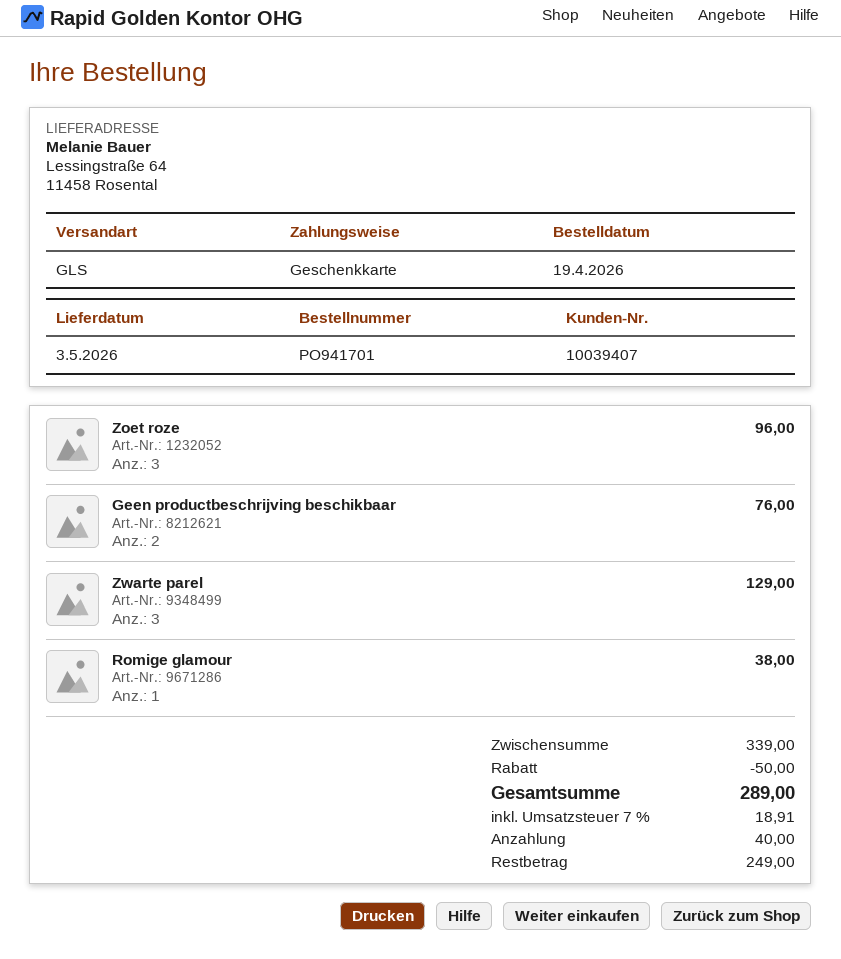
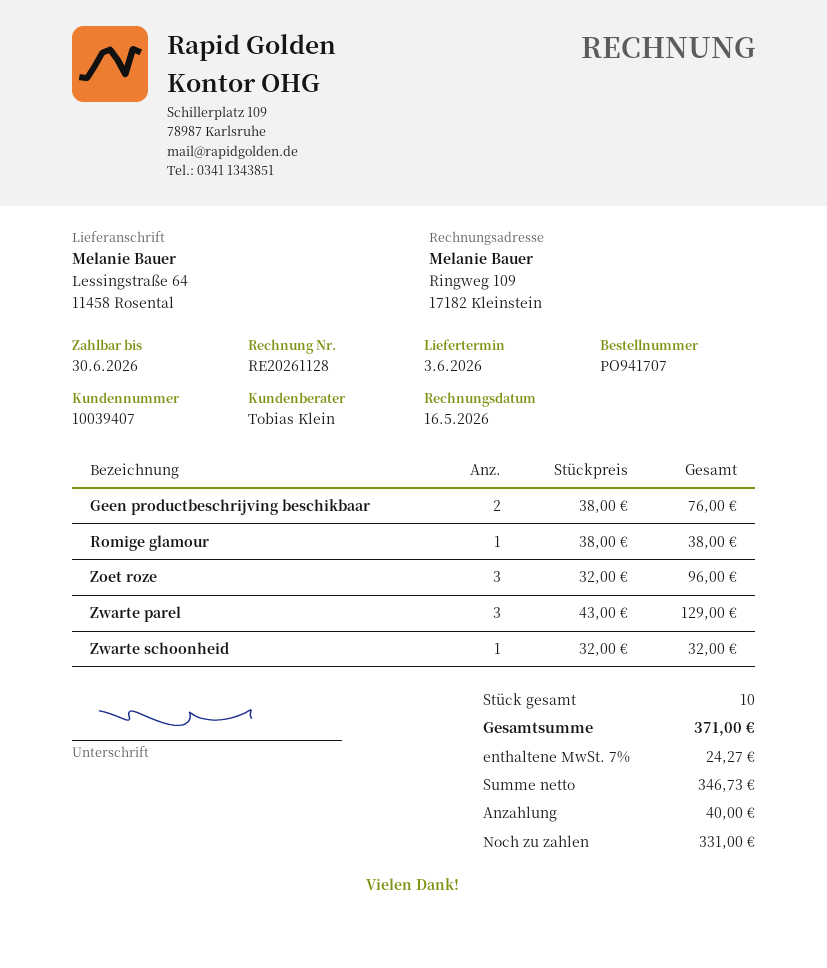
order number: PO941701 -> PO941707
delivery date: 2026-05-03 -> 2026-06-03
Zwarte schoonheid: none -> 1 for 32.00
discount: 50.00 -> none
tax: 7% = 18.91 -> 7% = 24.27
total: 289.00 -> 371.00
balance: 249.00 -> 331.00

